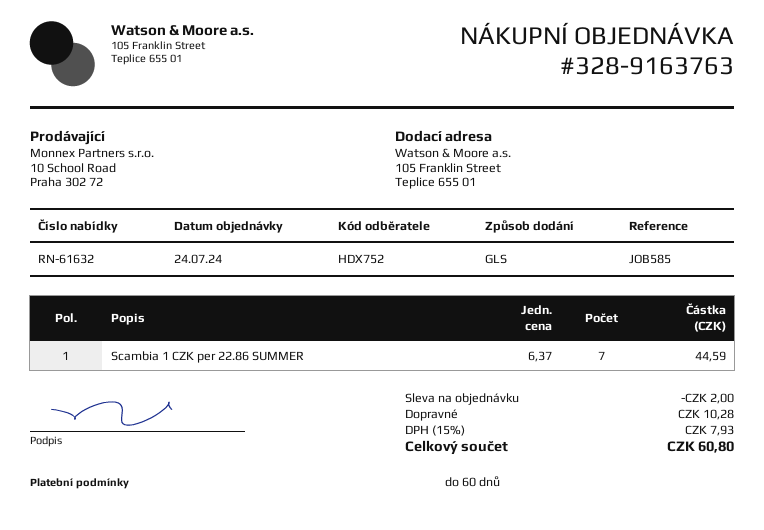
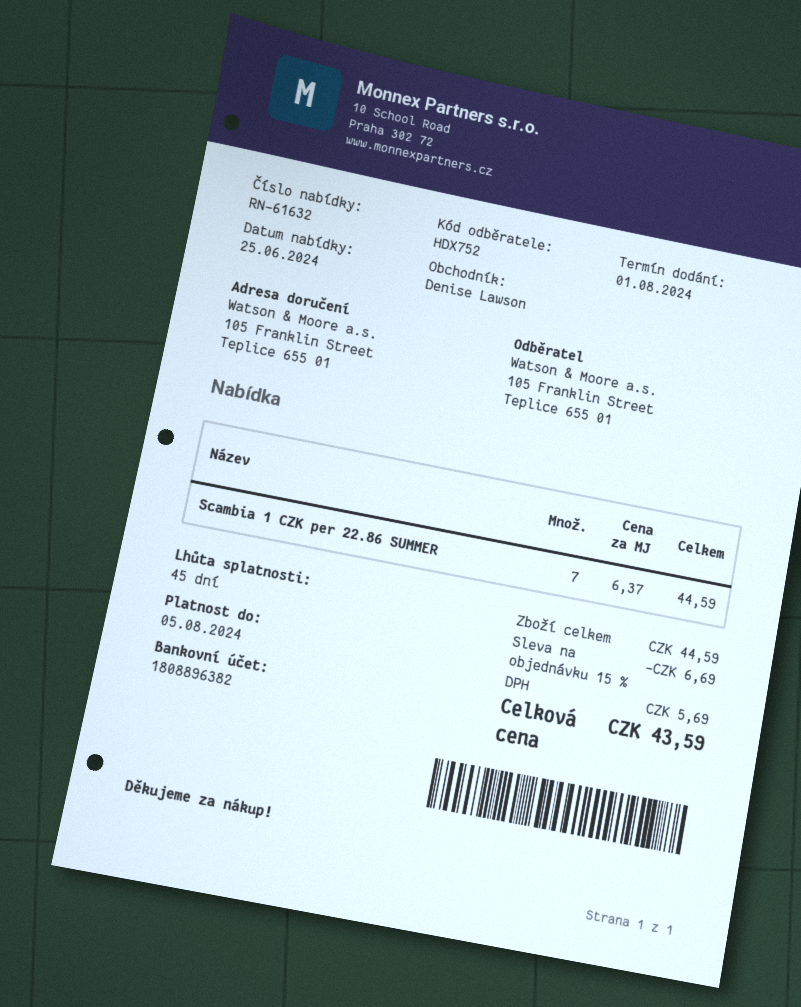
payment terms: 60 days -> 45 days
discount: 2.00 -> 6.69
shipping: 10.28 -> none
tax: 7.93 -> 5.69
total: 60.80 -> 43.59

